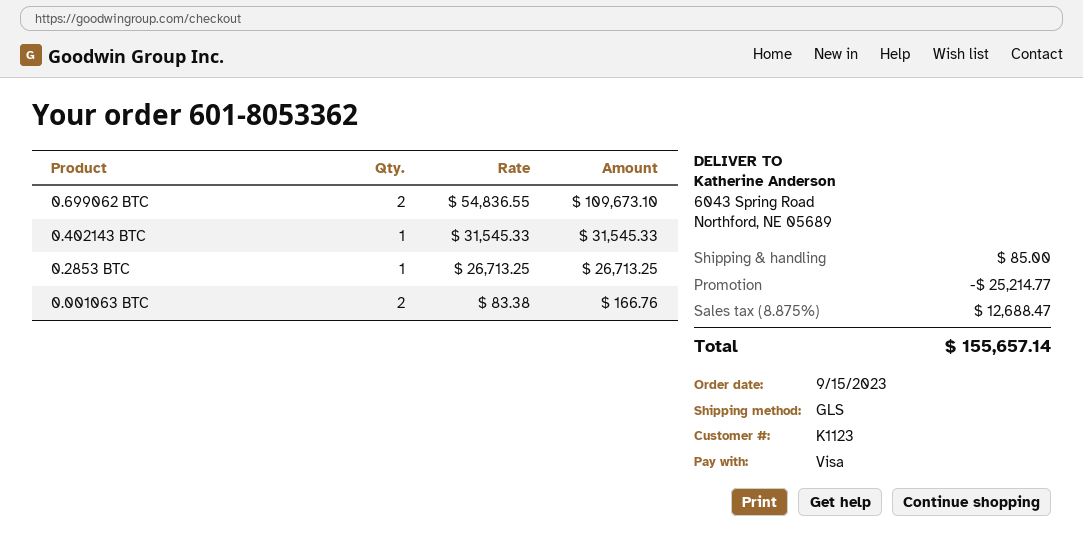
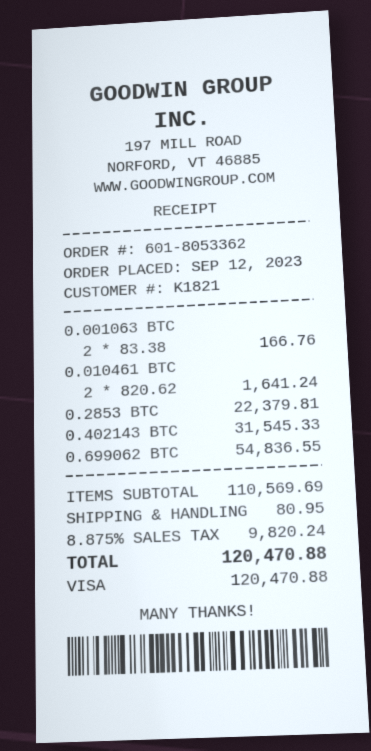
order date: 2023-09-15 -> 2023-09-12
customer number: K1123 -> K1821
0.699062 BTC: 2 x 54836.55 = 109673.10 -> 1 x 54836.55 = 54836.55
0.2853 BTC: 1 x 26713.25 = 26713.25 -> 1 x 22379.81 = 22379.81
0.010461 BTC: none -> 2 x 820.62 = 1641.24
discount: 25214.77 -> none
shipping: 85.00 -> 80.95
tax: 8.875% = 12688.47 -> 8.875% = 9820.24
total: 155657.14 -> 120470.88

